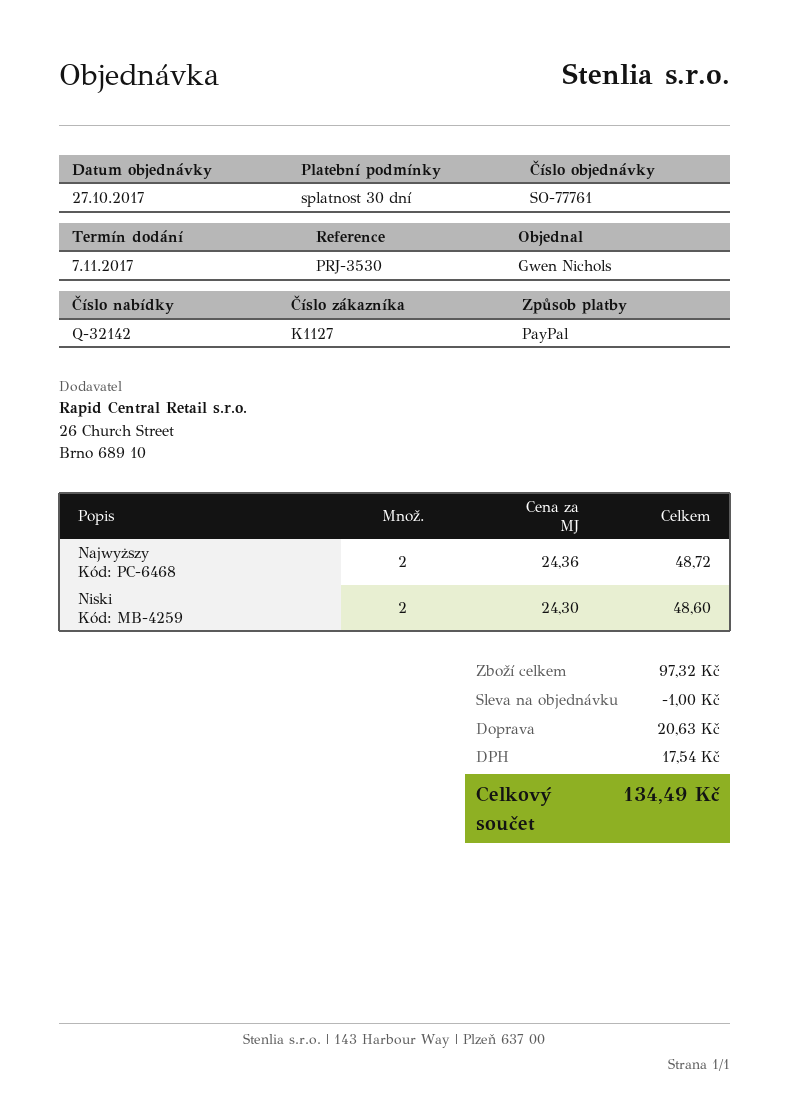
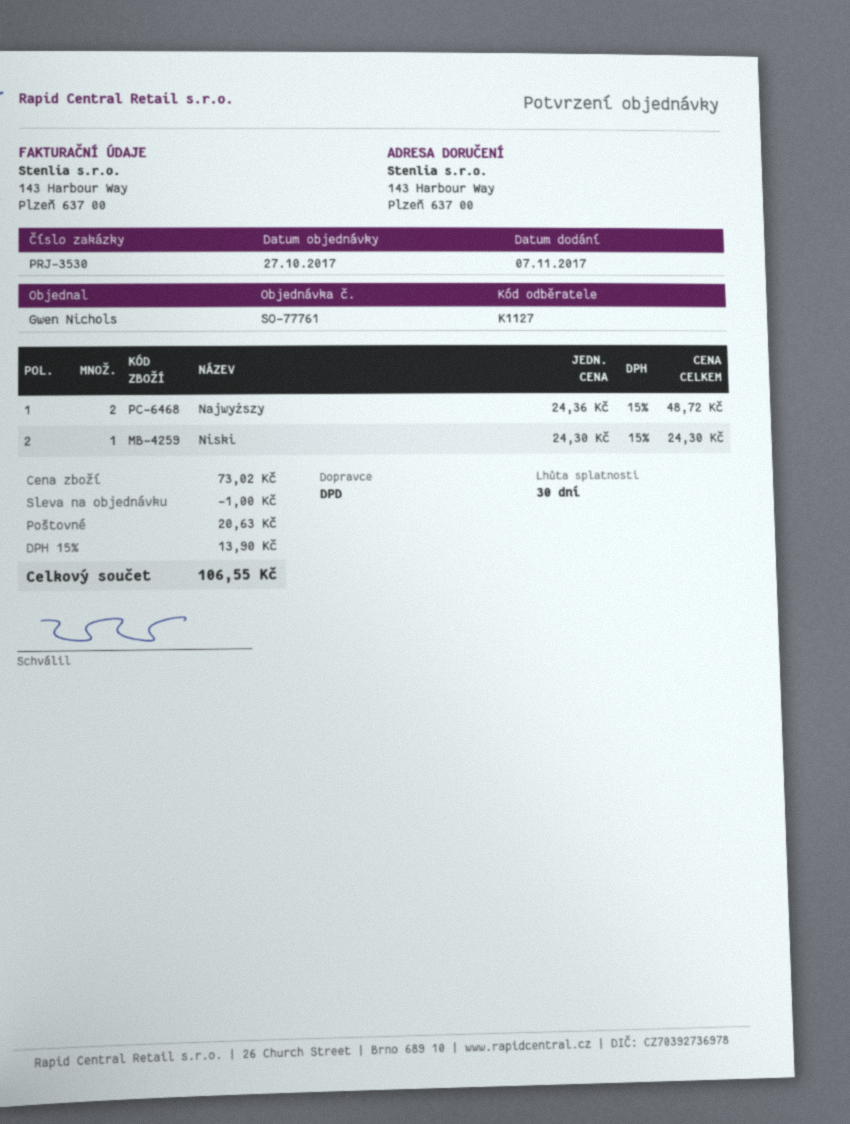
Niski: 2 x 24.30 = 48.60 -> 1 x 24.30 = 24.30
subtotal: 97.32 -> 73.02
tax: 17.54 -> 13.90
total: 134.49 -> 106.55

